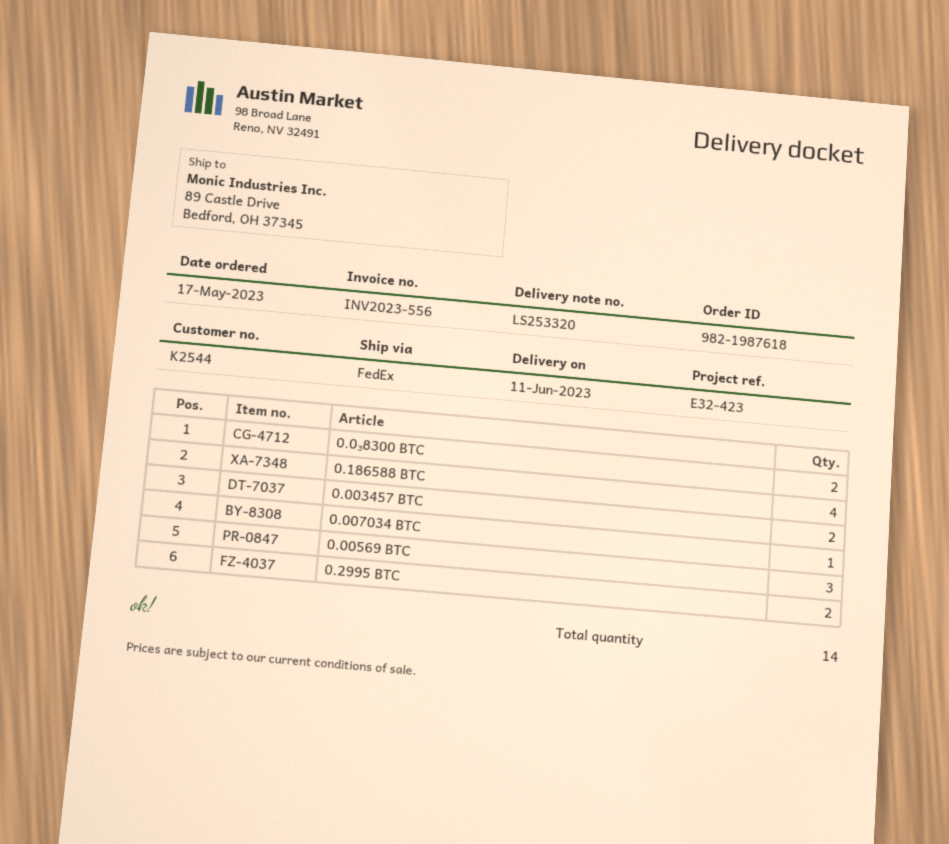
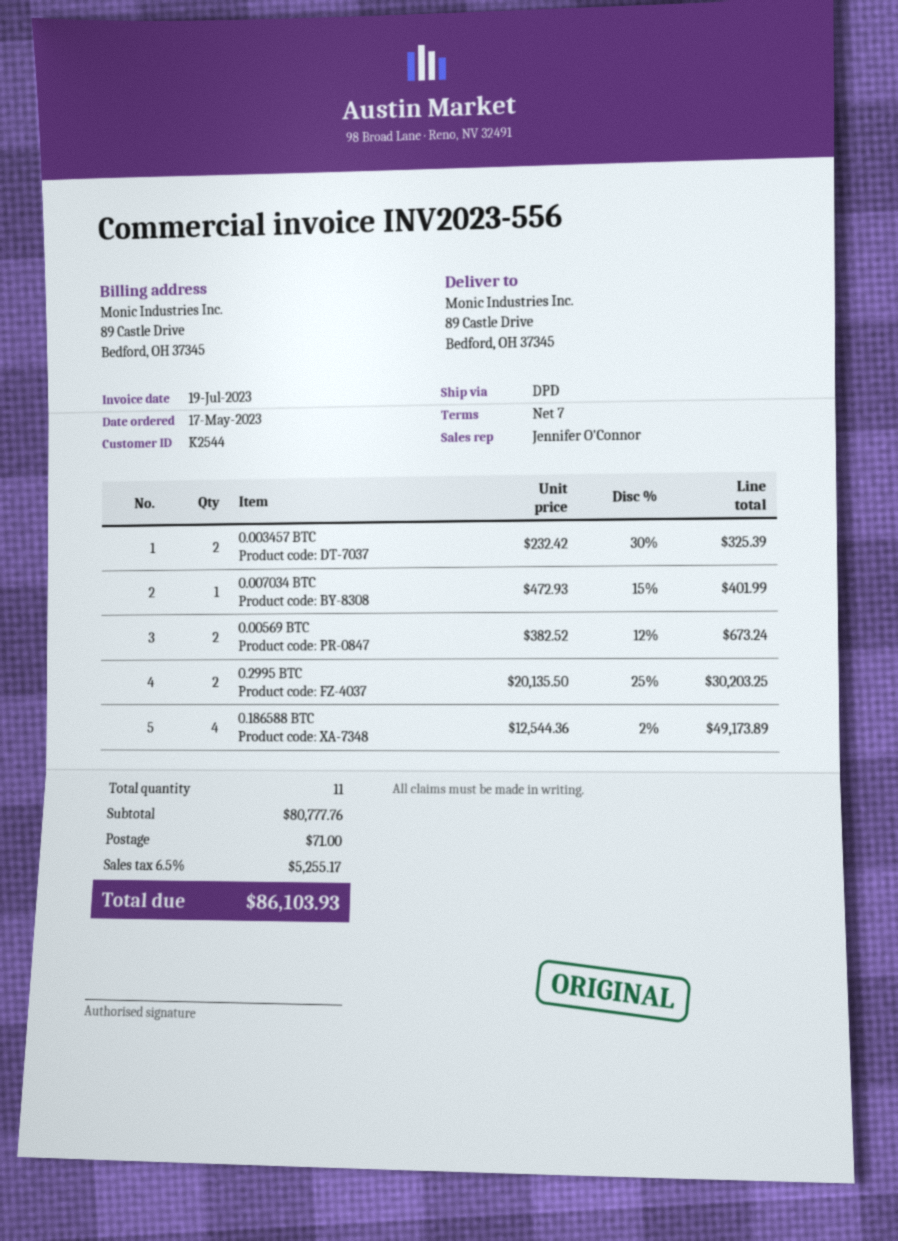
shipping method: FedEx -> DPD
0.0₃8300 BTC: 2 -> none
0.00569 BTC: 3 -> 2
total quantity: 14 -> 11

